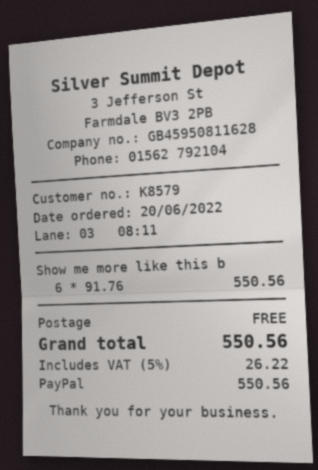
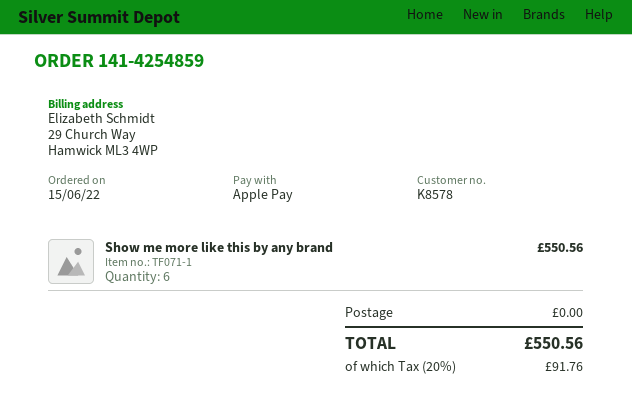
order date: 2022-06-20 -> 2022-06-15
customer number: K8579 -> K8578
payment method: PayPal -> Apple Pay
tax: 5% = 26.22 -> 20% = 91.76

